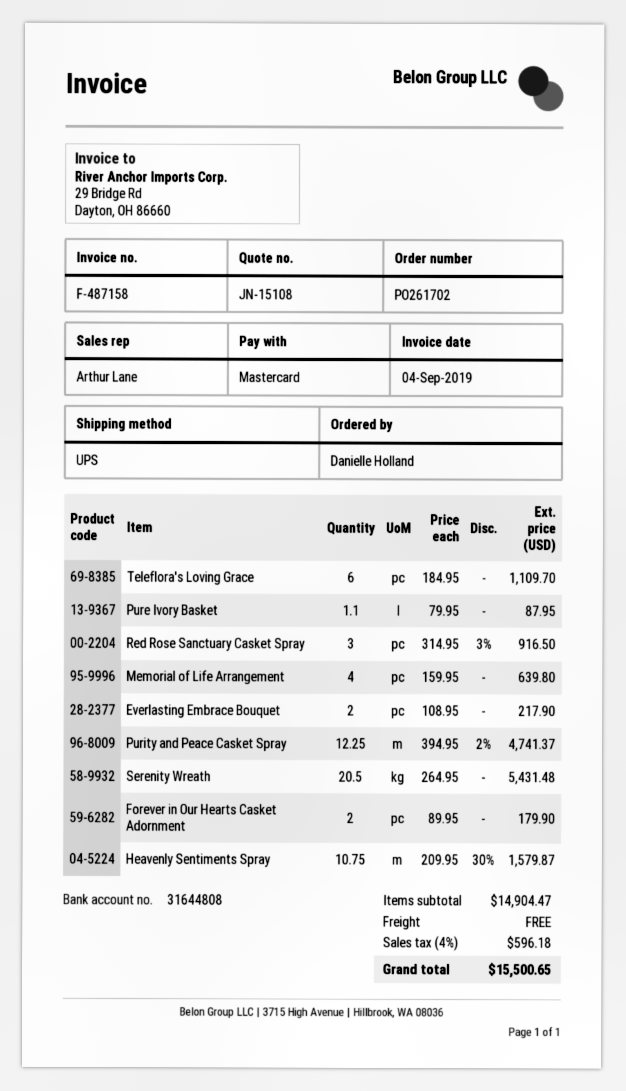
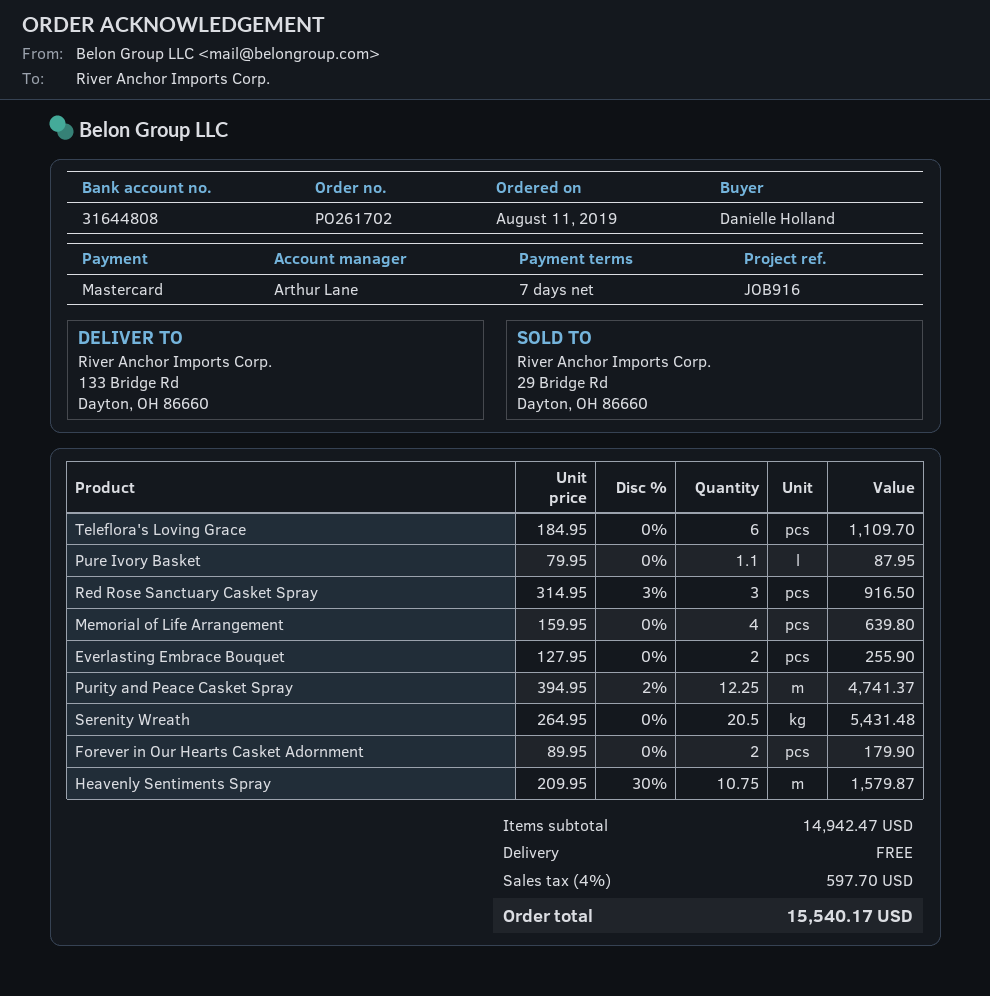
Everlasting Embrace Bouquet: 2 x 108.95 = 217.90 -> 2 x 127.95 = 255.90
subtotal: 14904.47 -> 14942.47
tax: 4% = 596.18 -> 4% = 597.70
total: 15500.65 -> 15540.17

